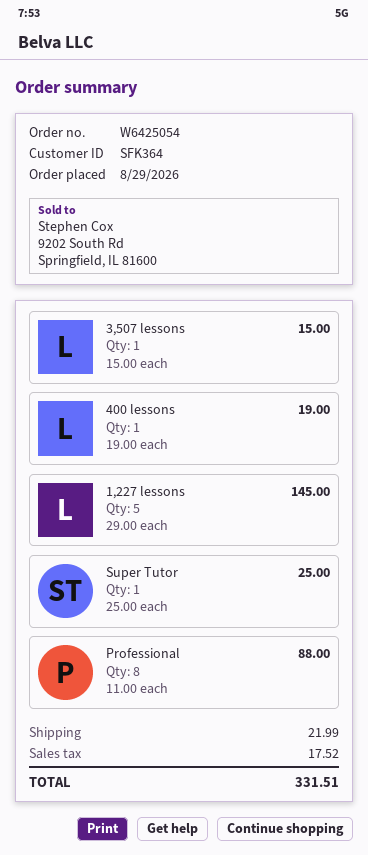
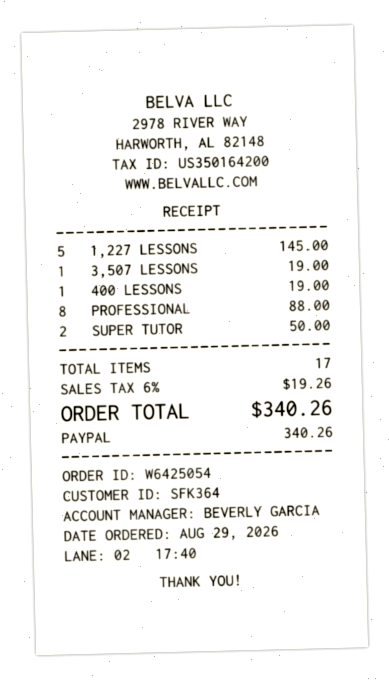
3,507 lessons: 1 for 15.00 -> 1 for 19.00
Super Tutor: 1 for 25.00 -> 2 for 50.00
shipping: 21.99 -> none
tax: 17.52 -> 19.26
total: 331.51 -> 340.26

